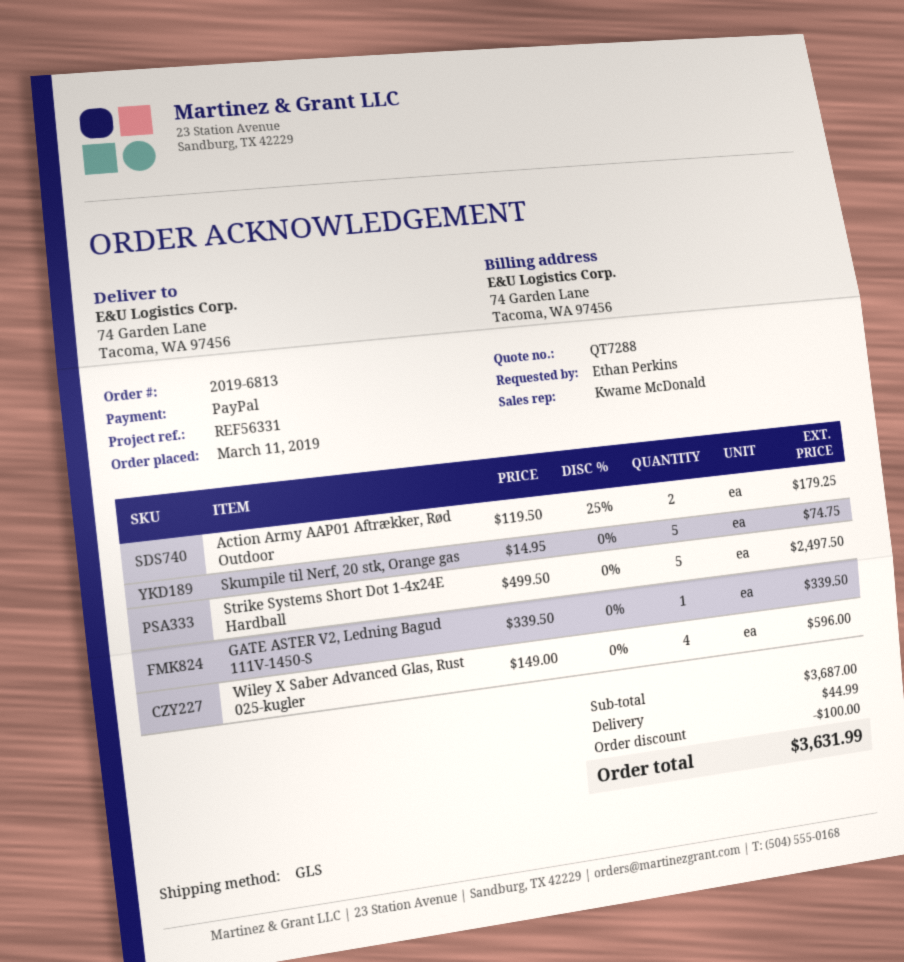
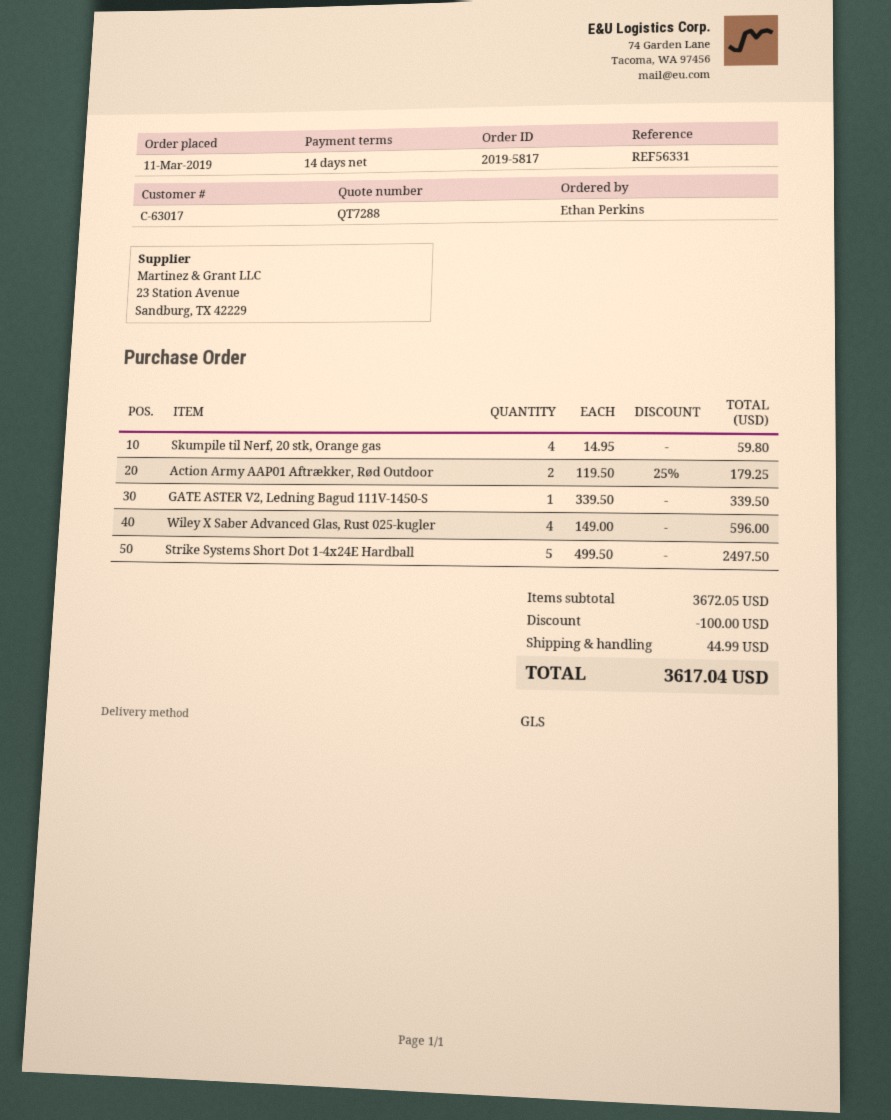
order number: 2019-6813 -> 2019-5817
Skumpile til Nerf, 20 stk, Orange gas: 5 x 14.95 = 74.75 -> 4 x 14.95 = 59.80
subtotal: 3687.00 -> 3672.05
total: 3631.99 -> 3617.04

